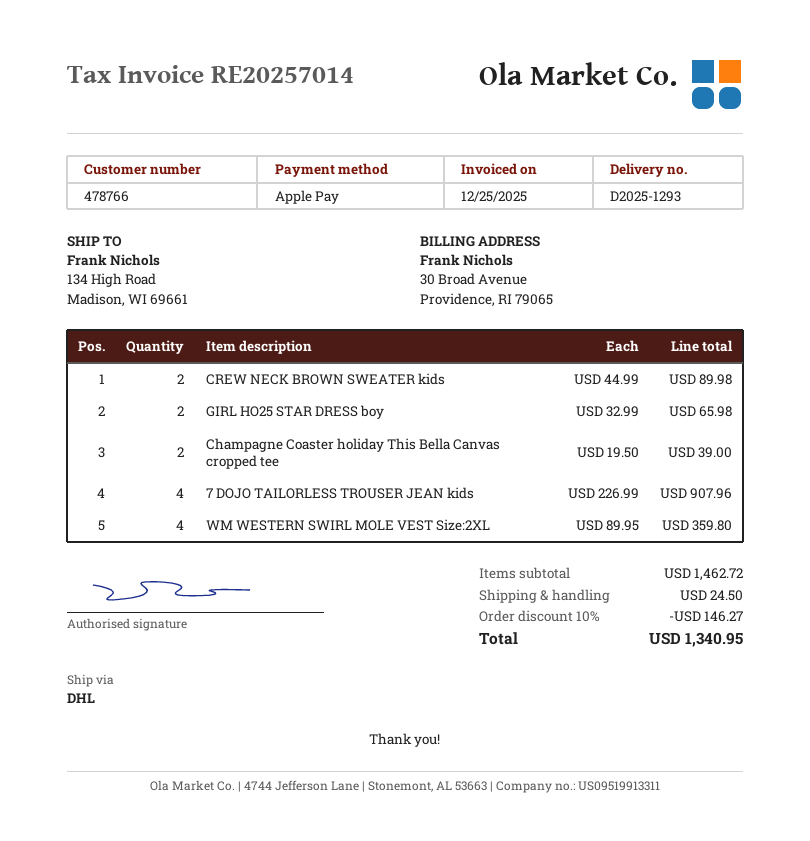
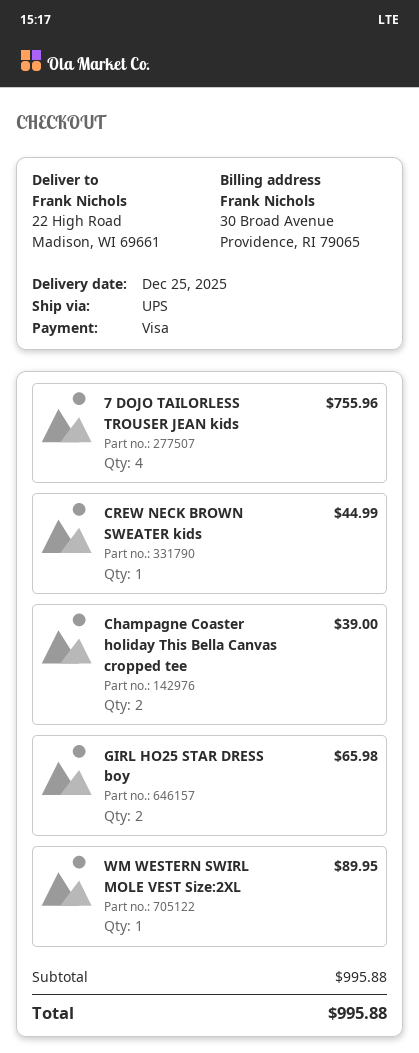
payment method: Apple Pay -> Visa
shipping method: DHL -> UPS
ship to: 134 High Road, Madison, WI 69661 -> 22 High Road, Madison, WI 69661
CREW NECK BROWN SWEATER kids: 2 for 89.98 -> 1 for 44.99
7 DOJO TAILORLESS TROUSER JEAN kids: 4 for 907.96 -> 4 for 755.96
WM WESTERN SWIRL MOLE VEST Size:2XL: 4 for 359.80 -> 1 for 89.95
subtotal: 1462.72 -> 995.88
discount: 10% = 146.27 -> none
shipping: 24.50 -> none
total: 1340.95 -> 995.88

